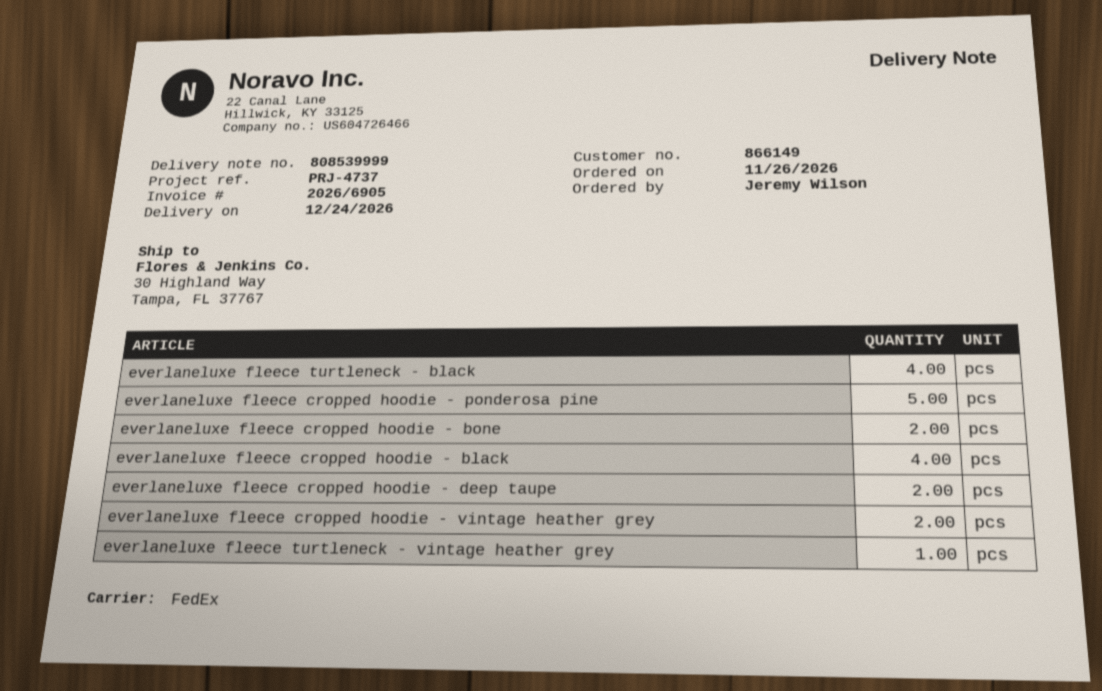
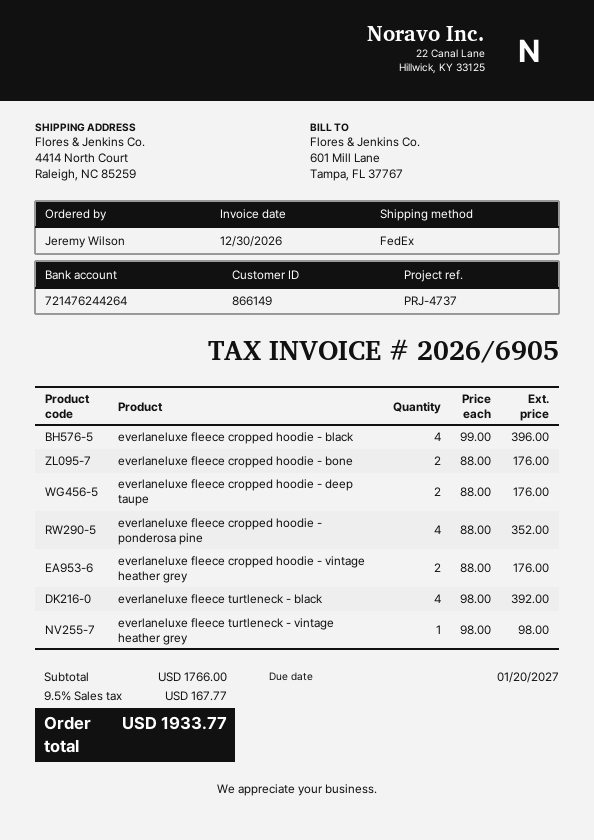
ship to: 30 Highland Way, Tampa, FL 37767 -> 4414 North Court, Raleigh, NC 85259
everlaneluxe fleece cropped hoodie - ponderosa pine: 5 -> 4

